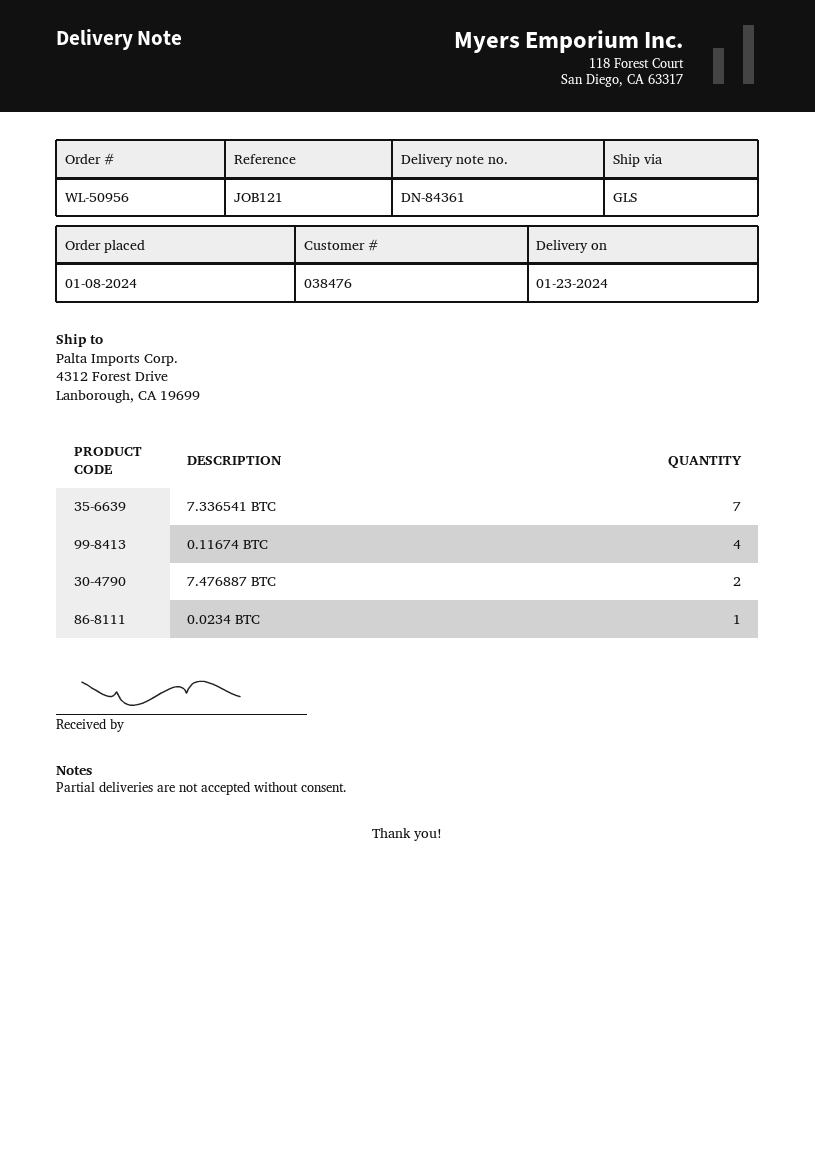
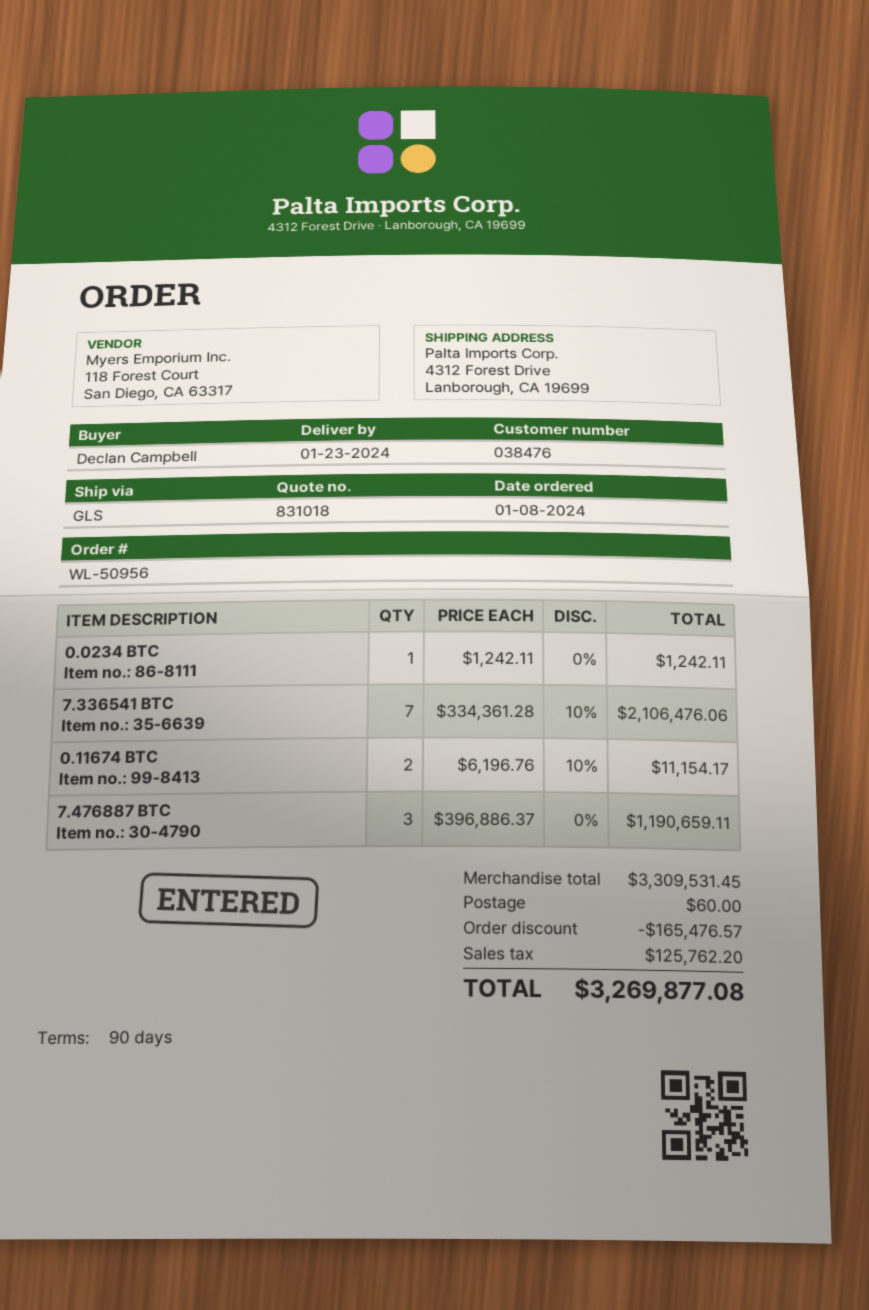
0.11674 BTC: 4 -> 2
7.476887 BTC: 2 -> 3

